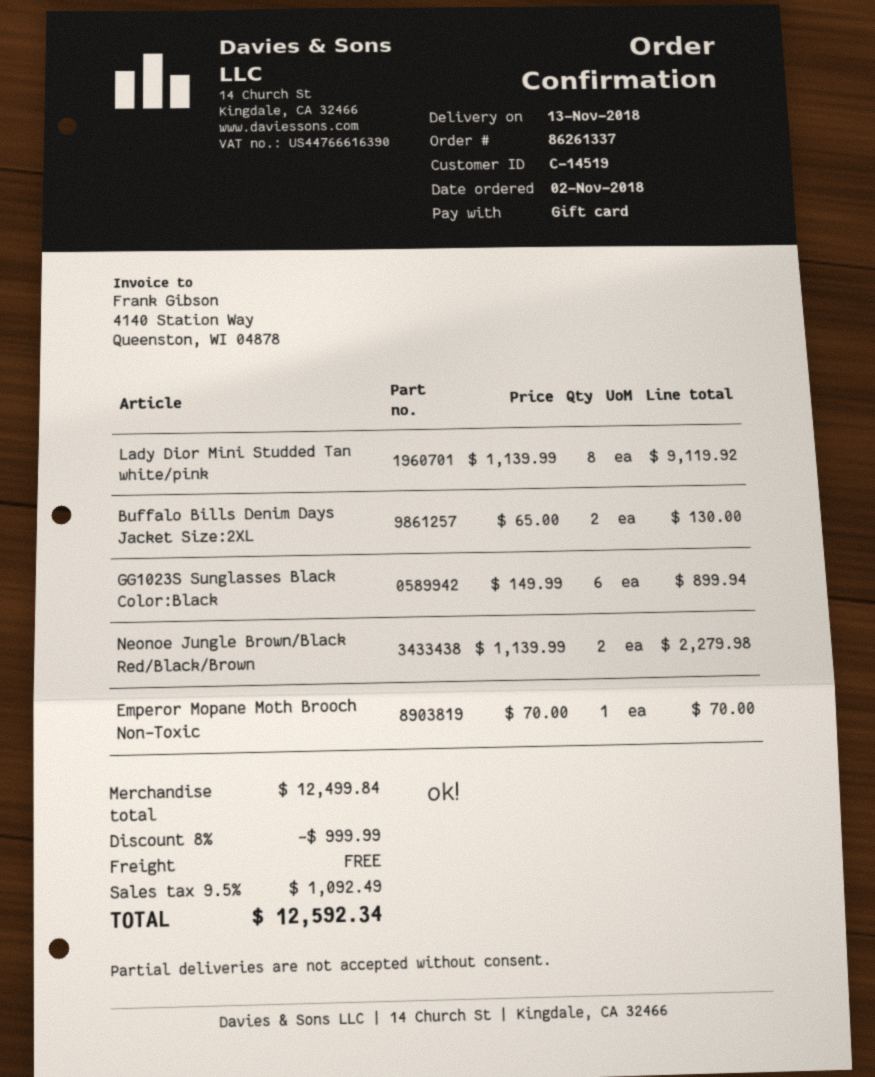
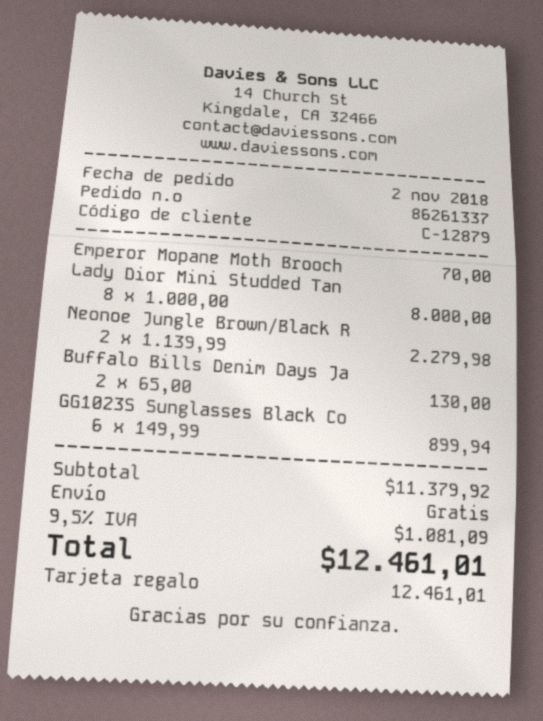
customer number: C-14519 -> C-12879
Lady Dior Mini Studded Tan white/pink: 8 x 1139.99 = 9119.92 -> 8 x 1000.00 = 8000.00
subtotal: 12499.84 -> 11379.92
discount: 8% = 999.99 -> none
tax: 9.5% = 1092.49 -> 9.5% = 1081.09
total: 12592.34 -> 12461.01

